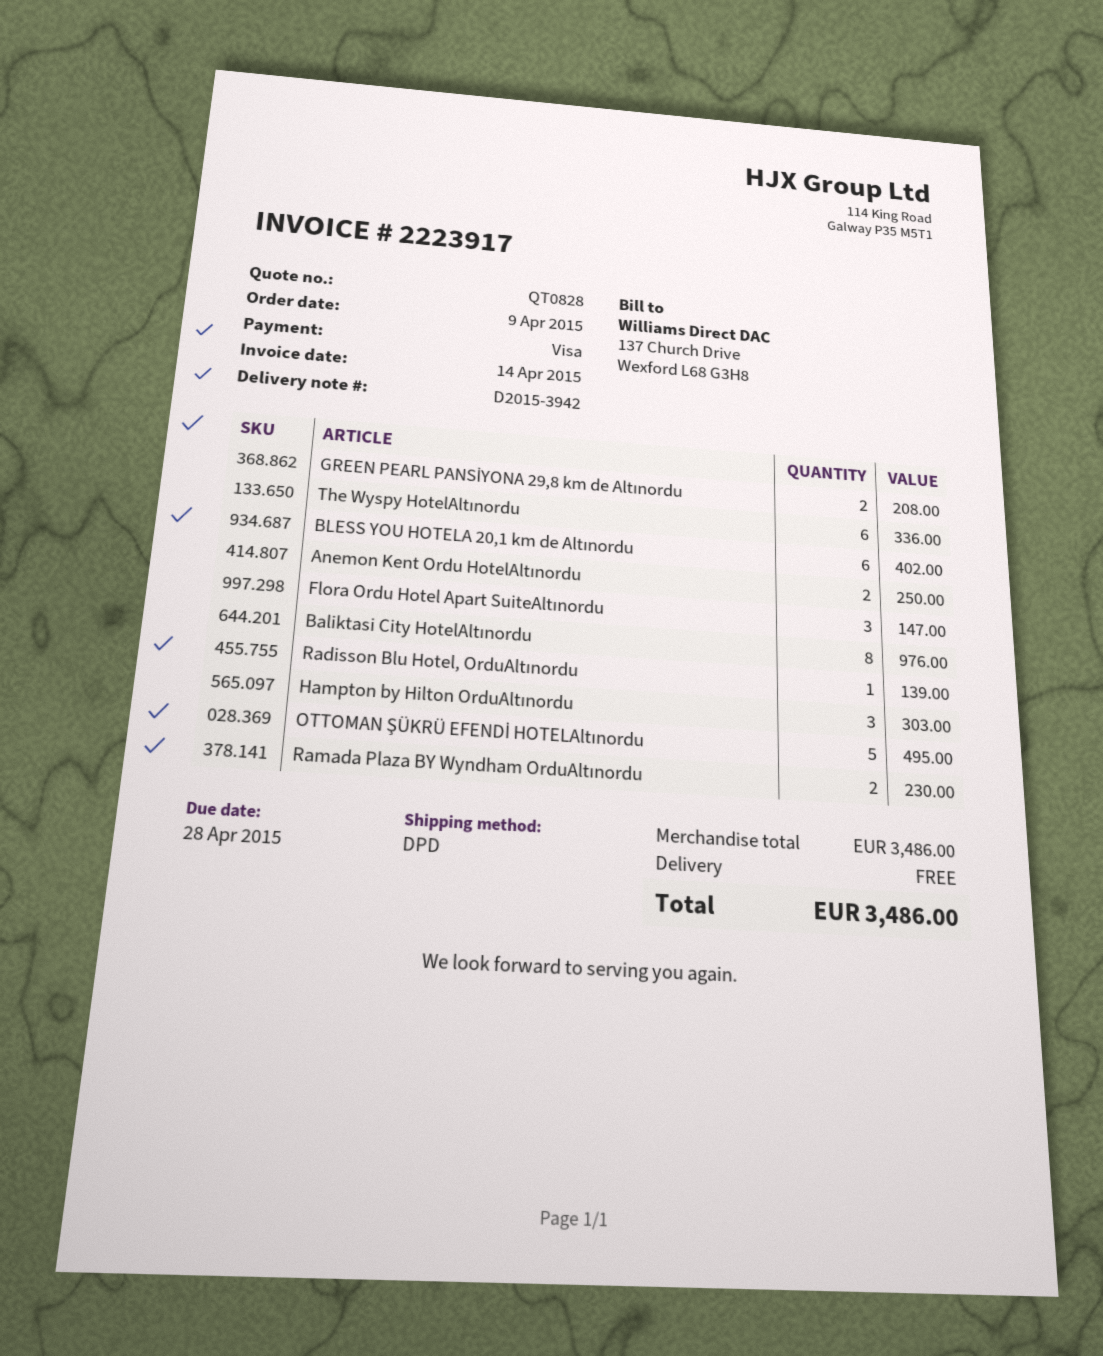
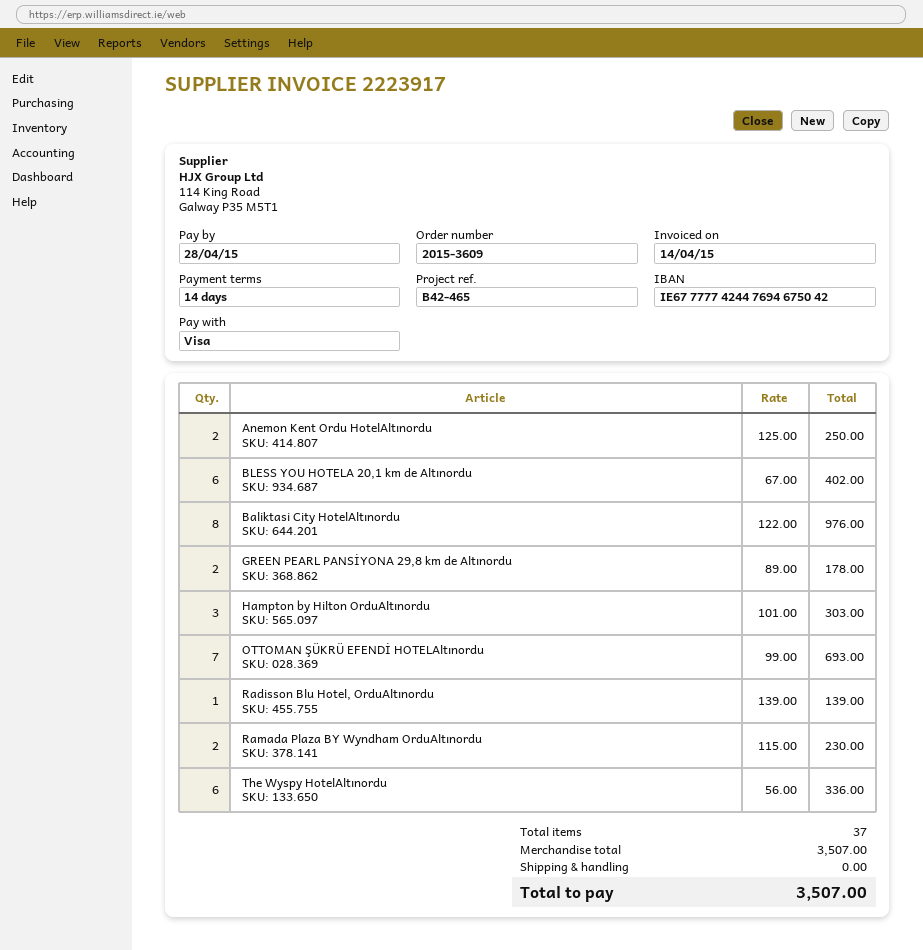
GREEN PEARL PANSİYONA 29,8 km de Altınordu: 2 for 208.00 -> 2 for 178.00
Flora Ordu Hotel Apart SuiteAltınordu: 3 for 147.00 -> none
OTTOMAN ŞÜKRÜ EFENDİ HOTELAltınordu: 5 for 495.00 -> 7 for 693.00
subtotal: 3486.00 -> 3507.00
total: 3486.00 -> 3507.00

